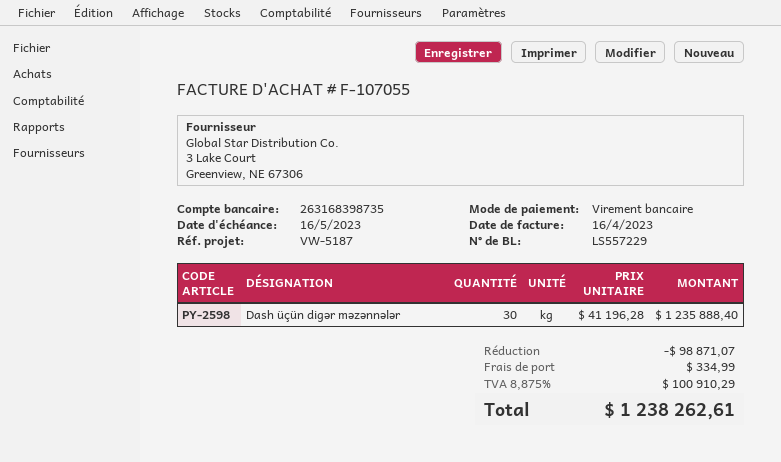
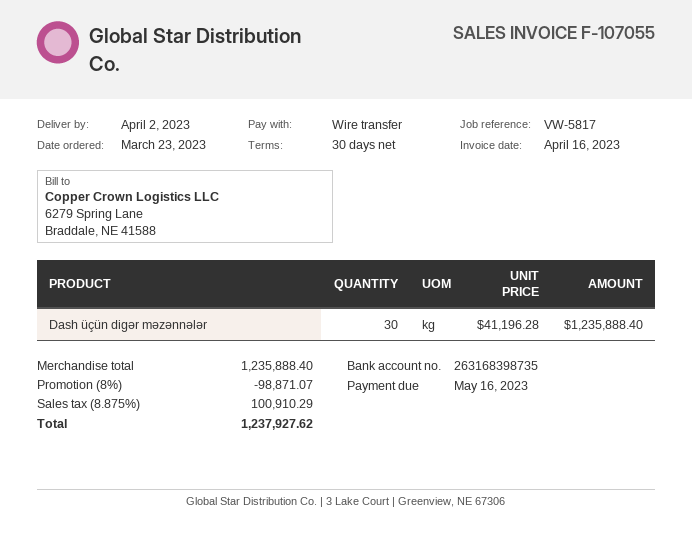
reference: VW-5187 -> VW-5817
shipping: 334.99 -> none
total: 1238262.61 -> 1237927.62

